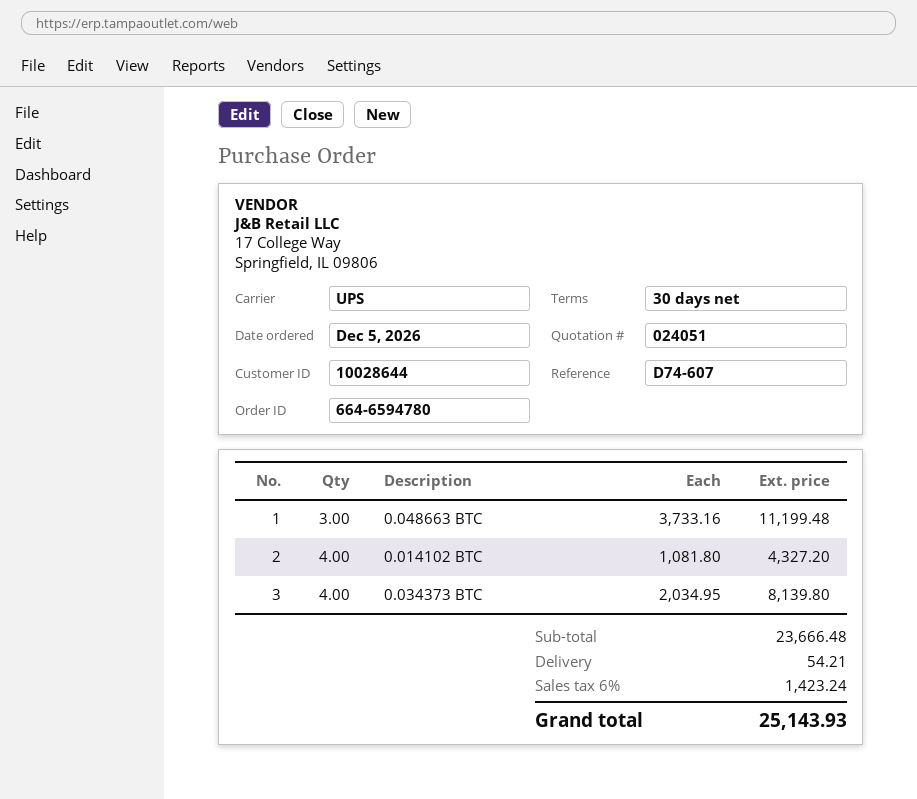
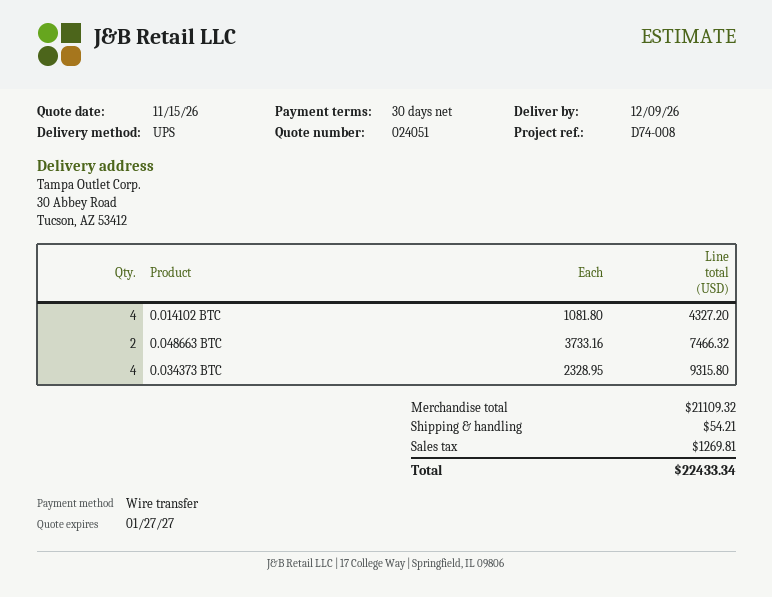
reference: D74-607 -> D74-008
0.048663 BTC: 3 x 3733.16 = 11199.48 -> 2 x 3733.16 = 7466.32
0.034373 BTC: 4 x 2034.95 = 8139.80 -> 4 x 2328.95 = 9315.80
subtotal: 23666.48 -> 21109.32
tax: 1423.24 -> 1269.81
total: 25143.93 -> 22433.34

